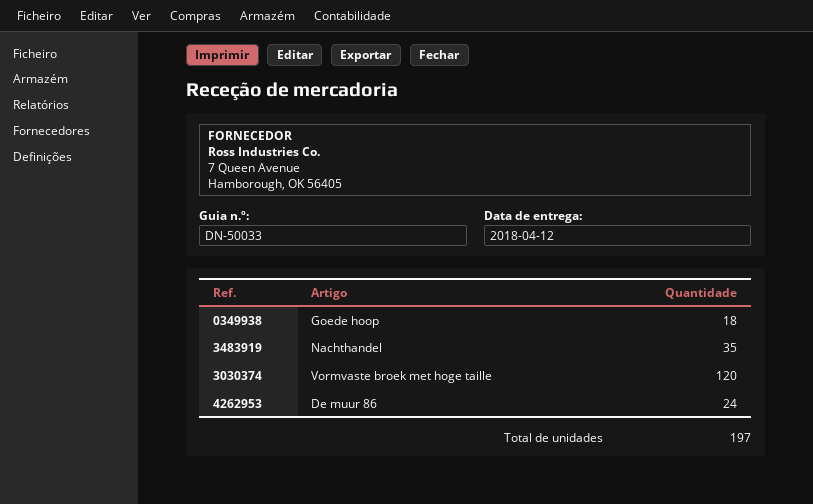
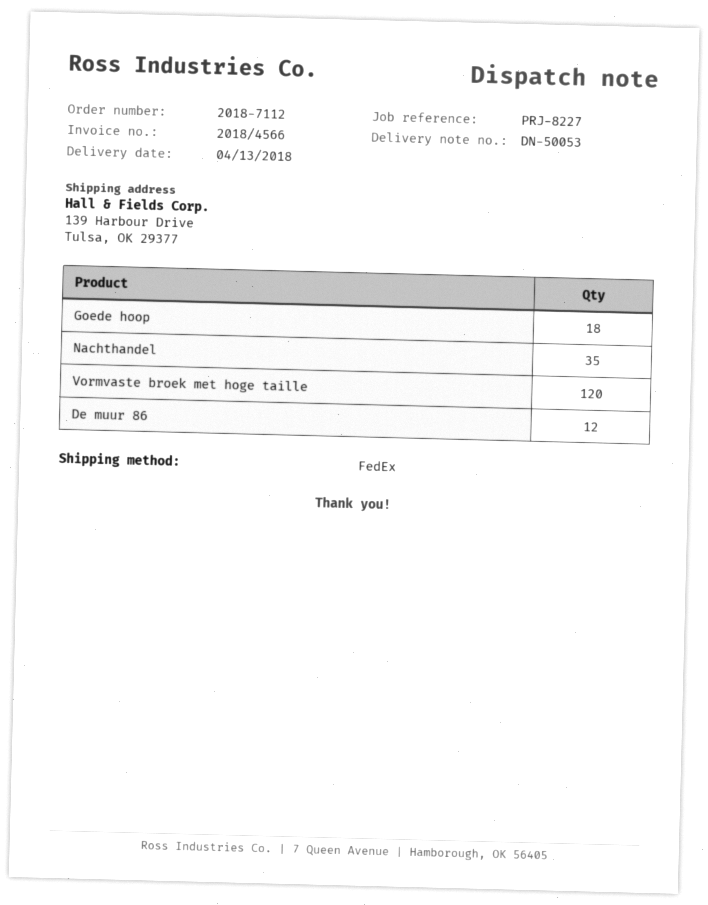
delivery note number: DN-50033 -> DN-50053
delivery date: 2018-04-12 -> 2018-04-13
De muur 86: 24 -> 12

